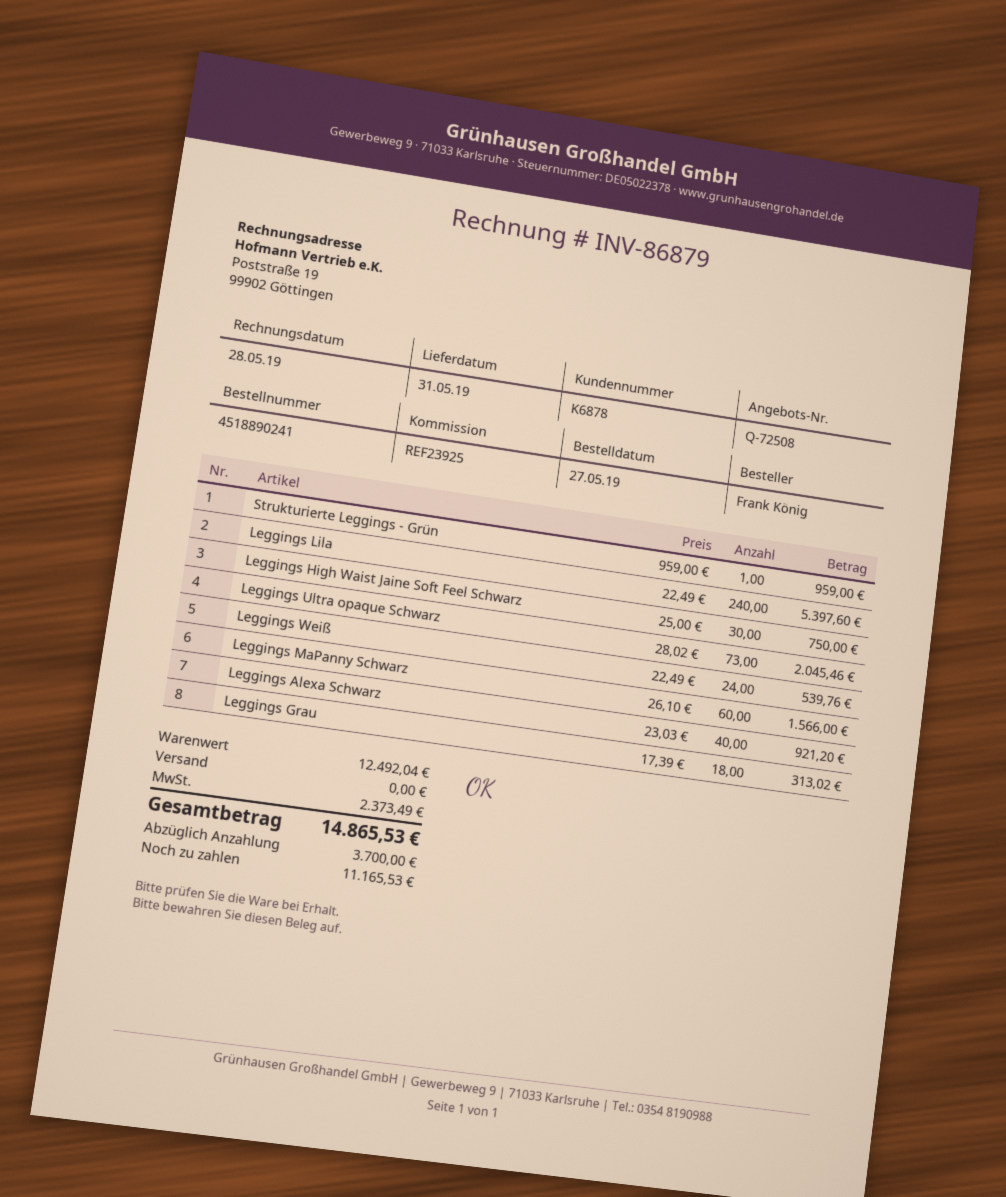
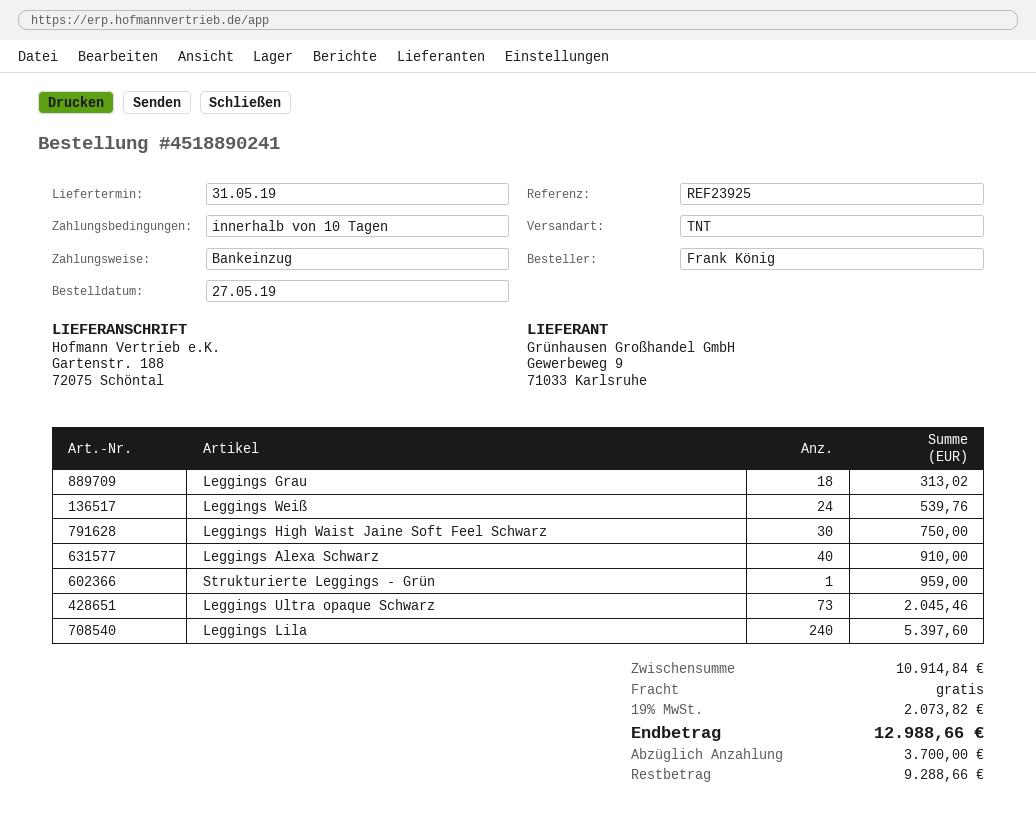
Leggings MaPanny Schwarz: 60 for 1566.00 -> none
Leggings Alexa Schwarz: 40 for 921.20 -> 40 for 910.00
subtotal: 12492.04 -> 10914.84
tax: 2373.49 -> 2073.82
total: 14865.53 -> 12988.66
balance: 11165.53 -> 9288.66

